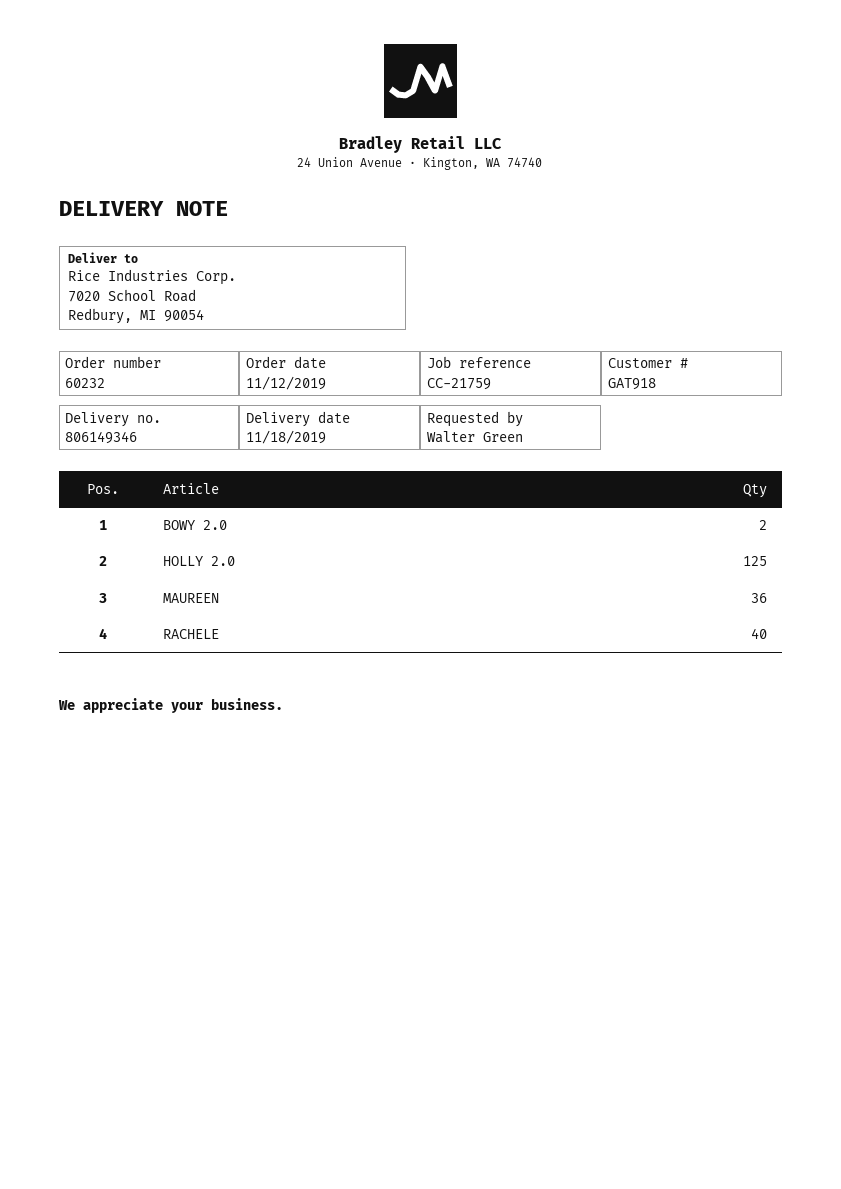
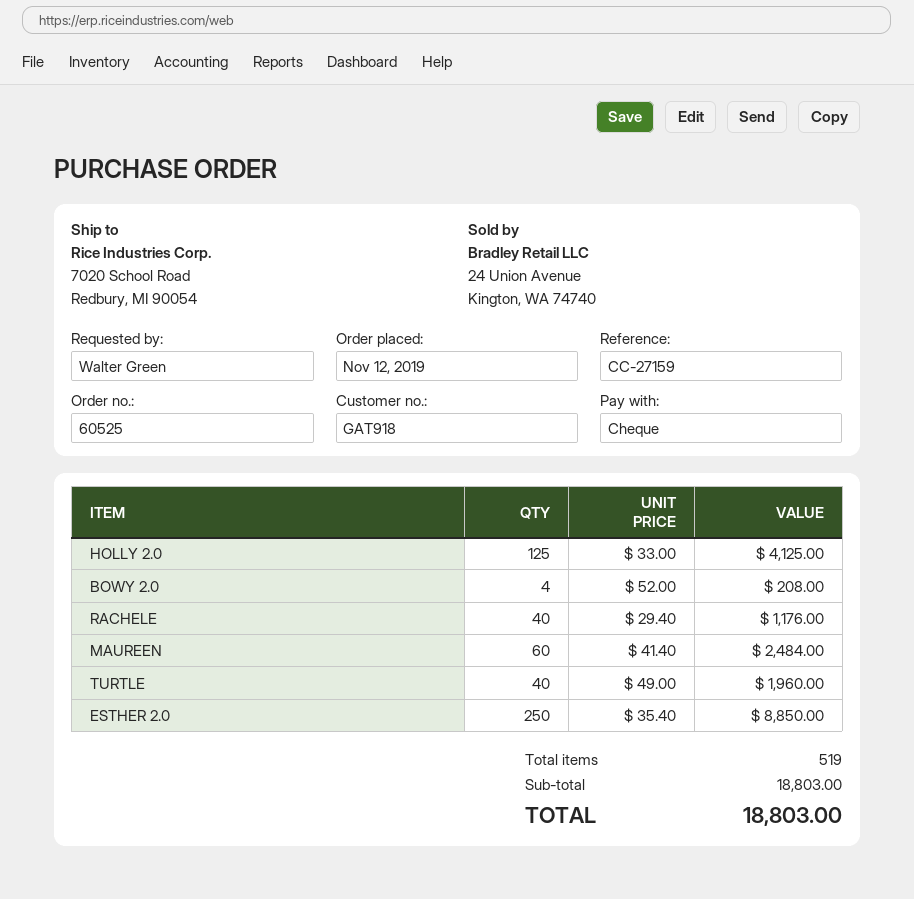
order number: 60232 -> 60525
reference: CC-21759 -> CC-27159
BOWY 2.0: 2 -> 4
MAUREEN: 36 -> 60
TURTLE: none -> 40
ESTHER 2.0: none -> 250

